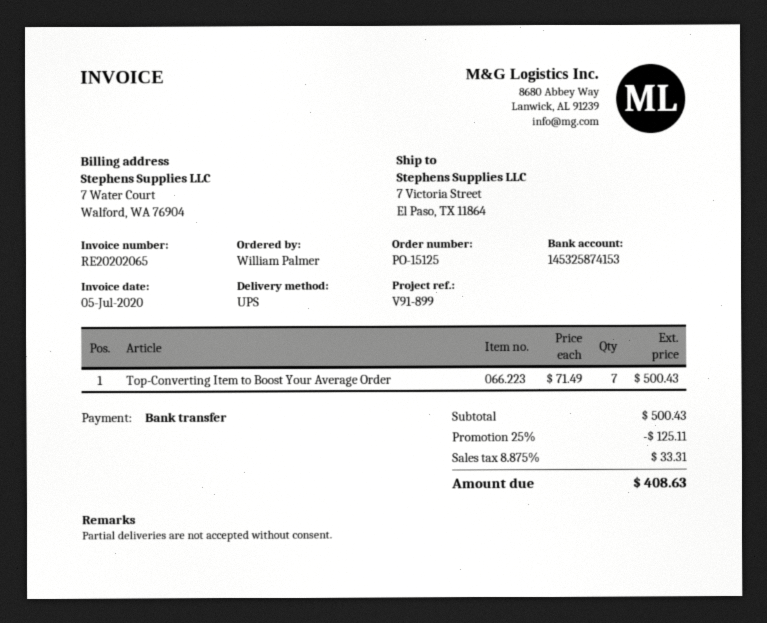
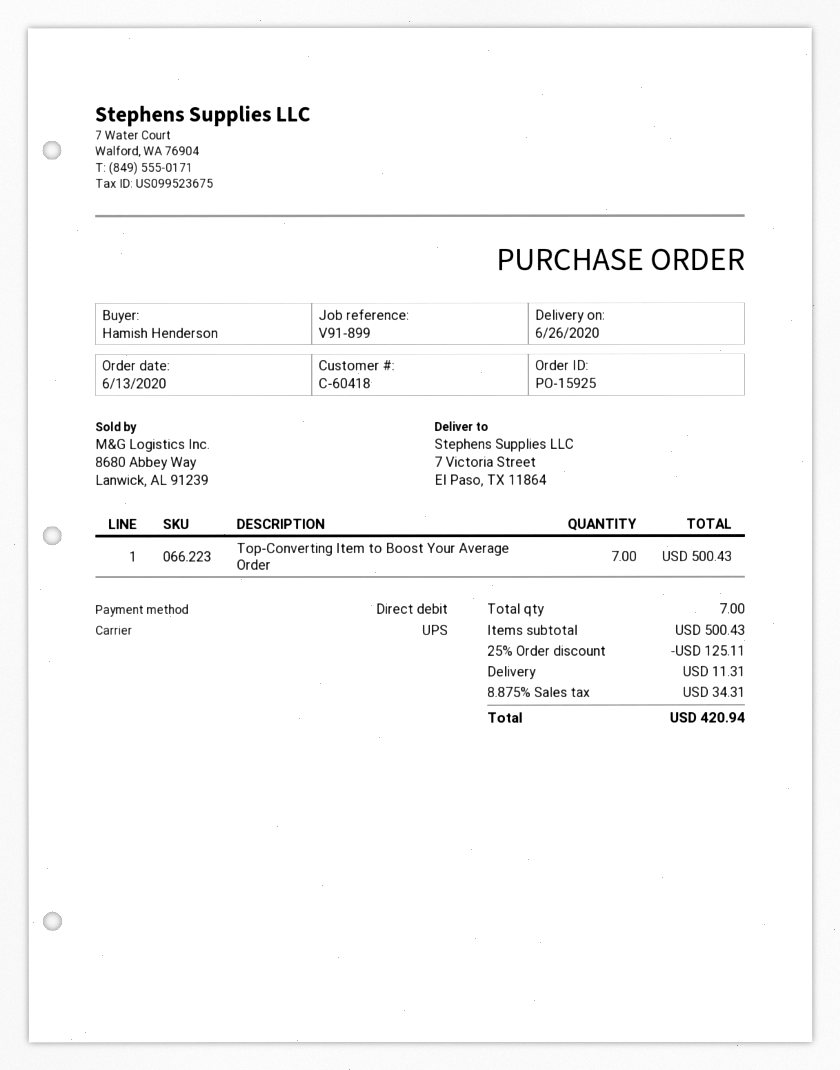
order number: PO-15125 -> PO-15925
ordered by: William Palmer -> Hamish Henderson
payment method: bank transfer -> direct debit
shipping: none -> 11.31
tax: 8.875% = 33.31 -> 8.875% = 34.31
total: 408.63 -> 420.94

